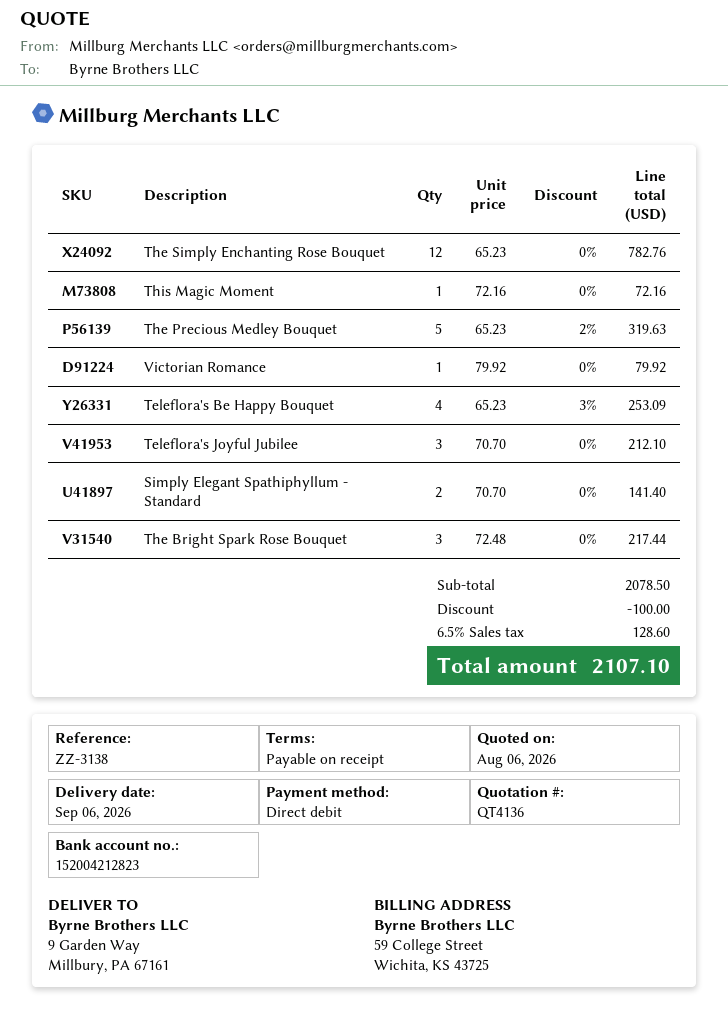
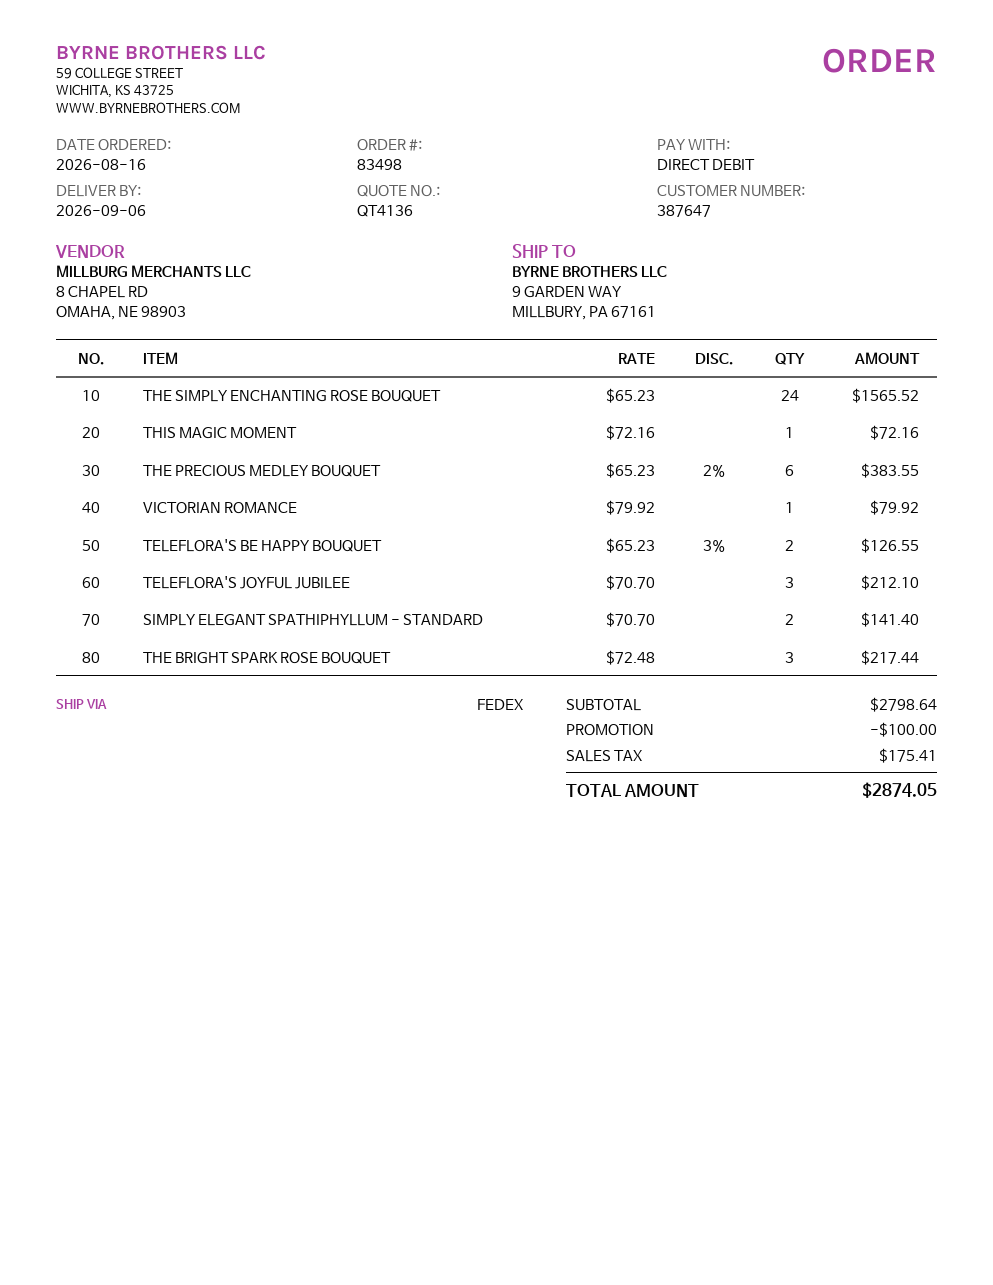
The Simply Enchanting Rose Bouquet: 12 x 65.23 = 782.76 -> 24 x 65.23 = 1565.52
The Precious Medley Bouquet: 5 x 65.23 - 2% = 319.63 -> 6 x 65.23 - 2% = 383.55
Teleflora's Be Happy Bouquet: 4 x 65.23 - 3% = 253.09 -> 2 x 65.23 - 3% = 126.55
subtotal: 2078.50 -> 2798.64
tax: 128.60 -> 175.41
total: 2107.10 -> 2874.05

